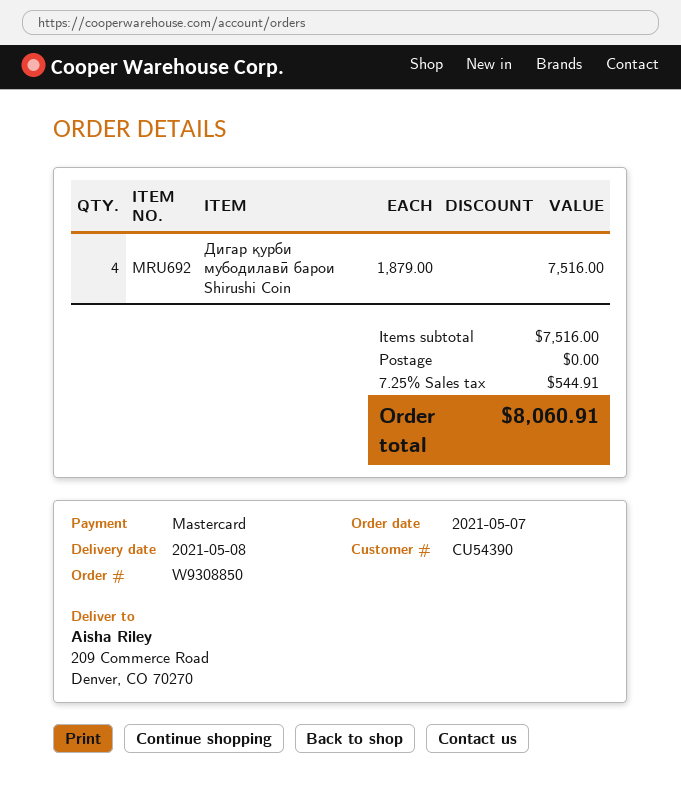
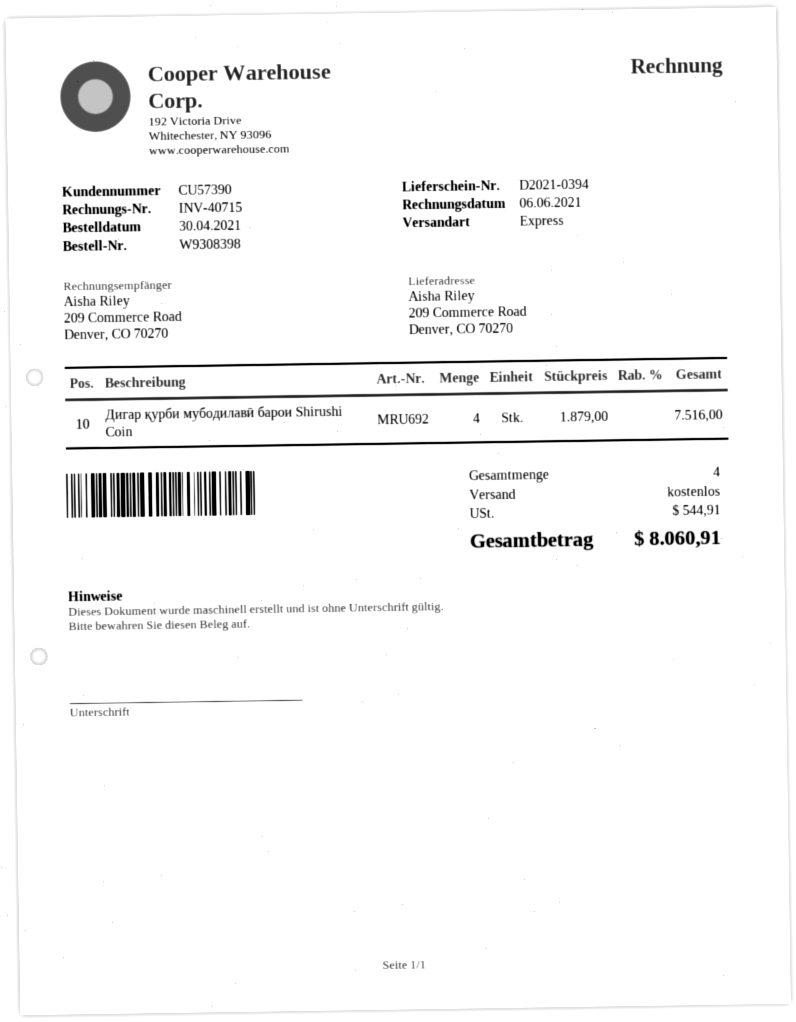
order number: W9308850 -> W9308398
order date: 2021-05-07 -> 2021-04-30
customer number: CU54390 -> CU57390

